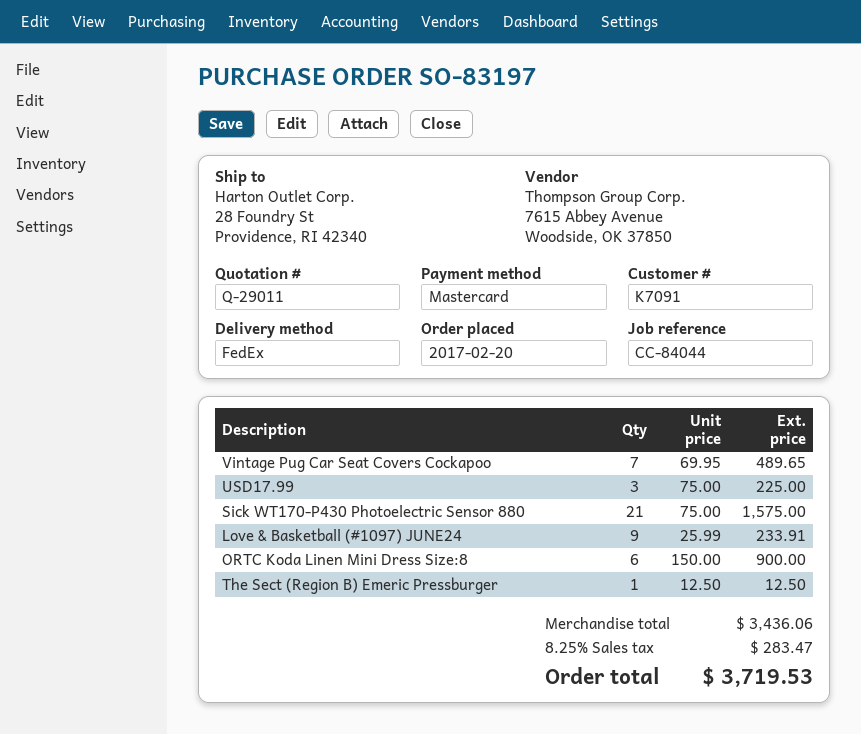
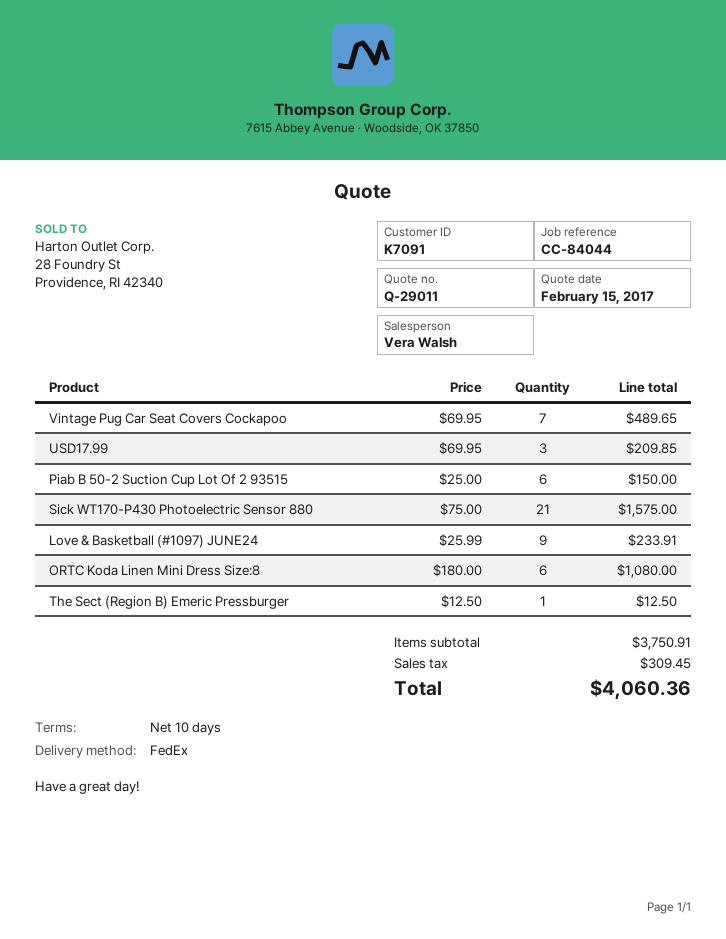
USD17.99: 3 x 75.00 = 225.00 -> 3 x 69.95 = 209.85
ORTC Koda Linen Mini Dress Size:8: 6 x 150.00 = 900.00 -> 6 x 180.00 = 1080.00
Piab B 50-2 Suction Cup Lot Of 2 93515: none -> 6 x 25.00 = 150.00
subtotal: 3436.06 -> 3750.91
tax: 283.47 -> 309.45
total: 3719.53 -> 4060.36

